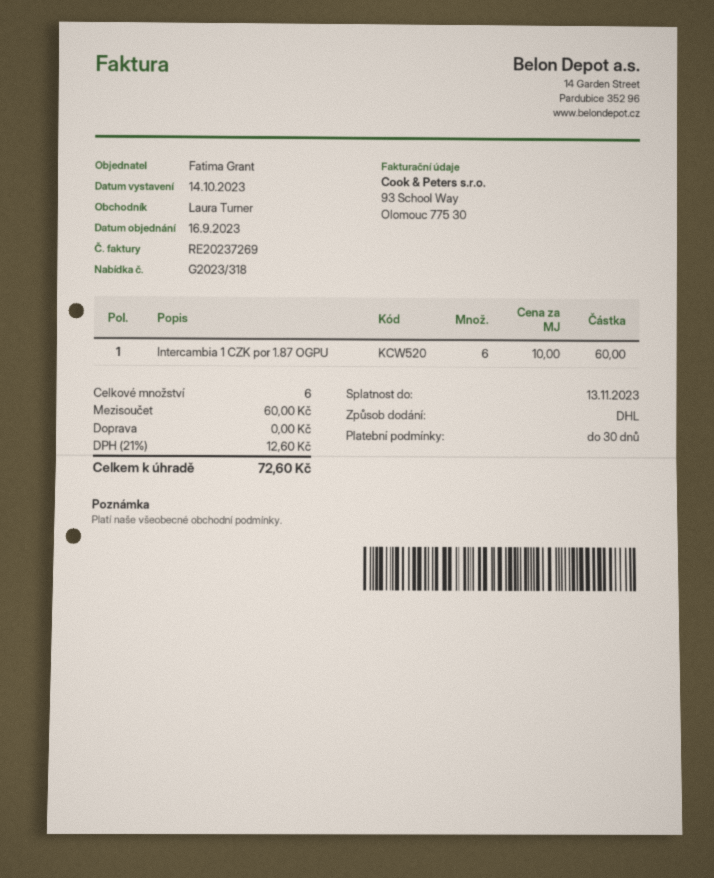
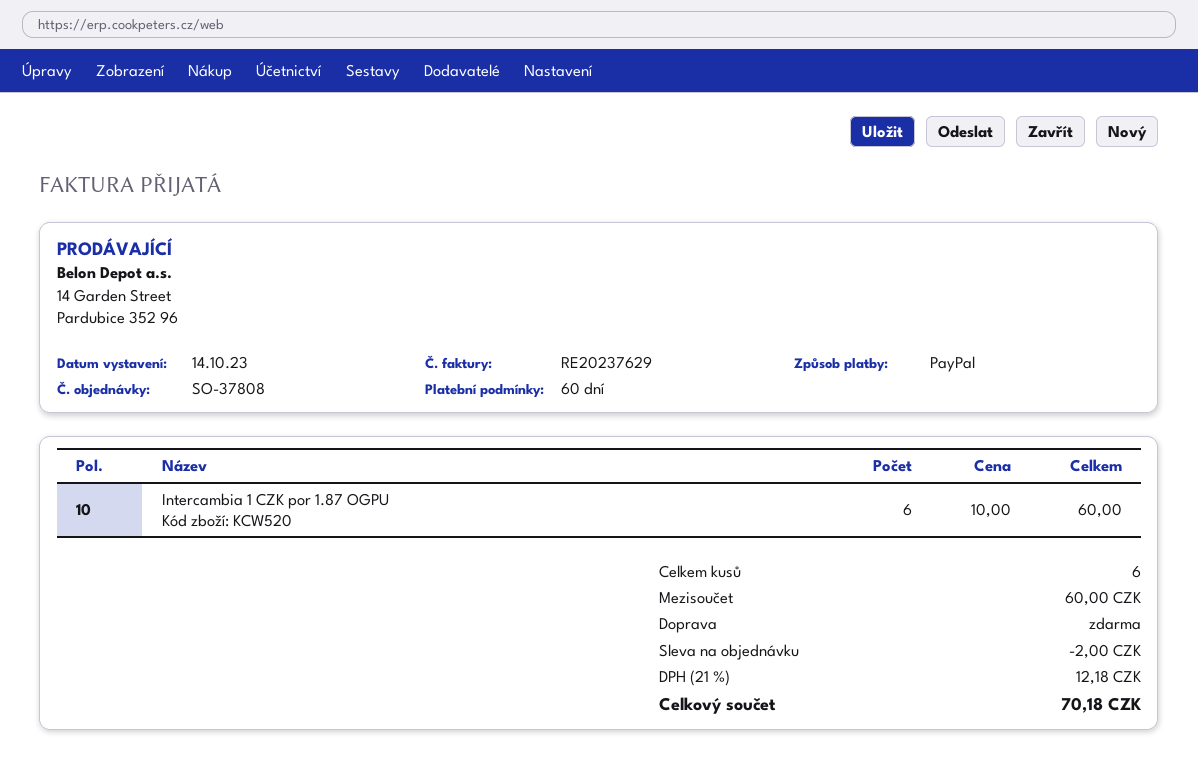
invoice number: RE20237269 -> RE20237629
payment terms: 30 days -> 60 days
discount: none -> 2.00
tax: 21% = 12.60 -> 21% = 12.18
total: 72.60 -> 70.18

